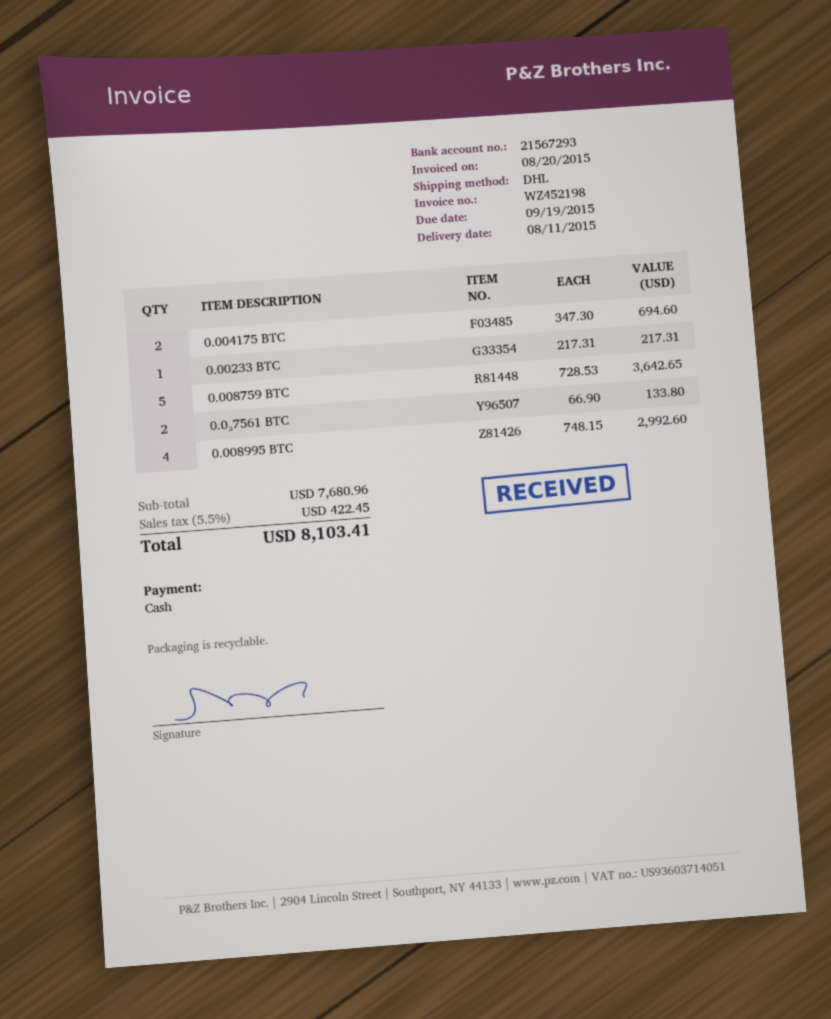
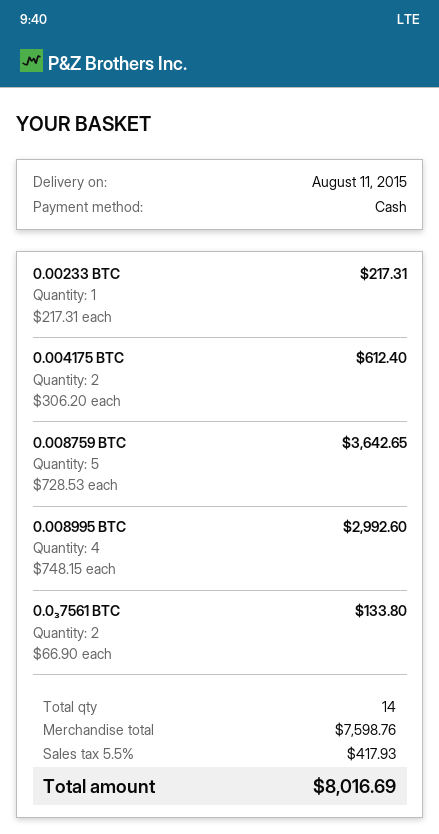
0.004175 BTC: 2 x 347.30 = 694.60 -> 2 x 306.20 = 612.40
subtotal: 7680.96 -> 7598.76
tax: 5.5% = 422.45 -> 5.5% = 417.93
total: 8103.41 -> 8016.69

